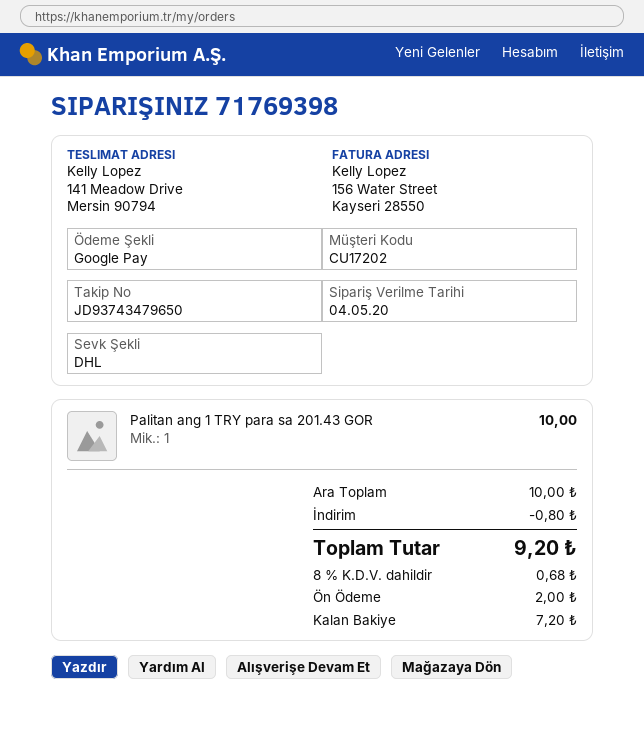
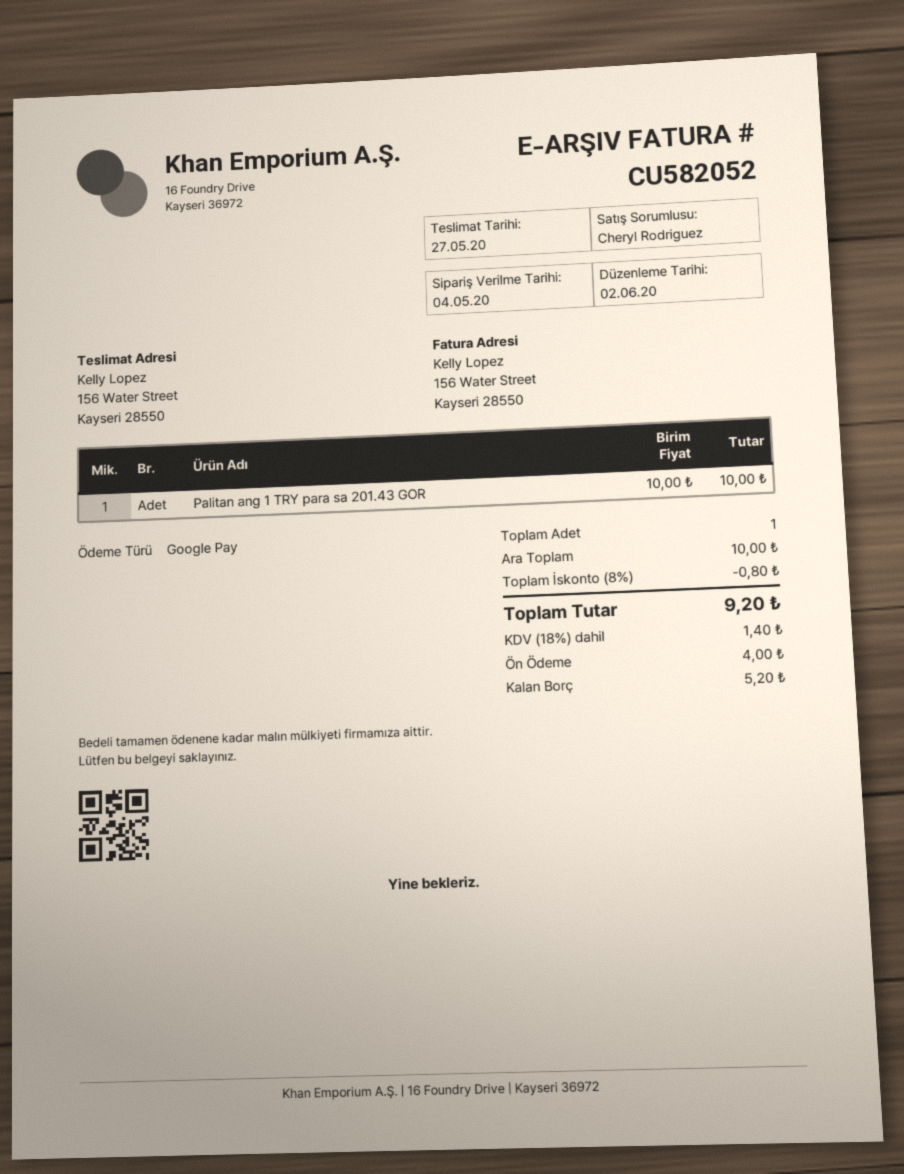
ship to: 141 Meadow Drive, Mersin 90794 -> 156 Water Street, Kayseri 28550
tax: 8% = 0.68 -> 18% = 1.40
deposit: 2.00 -> 4.00
balance: 7.20 -> 5.20

